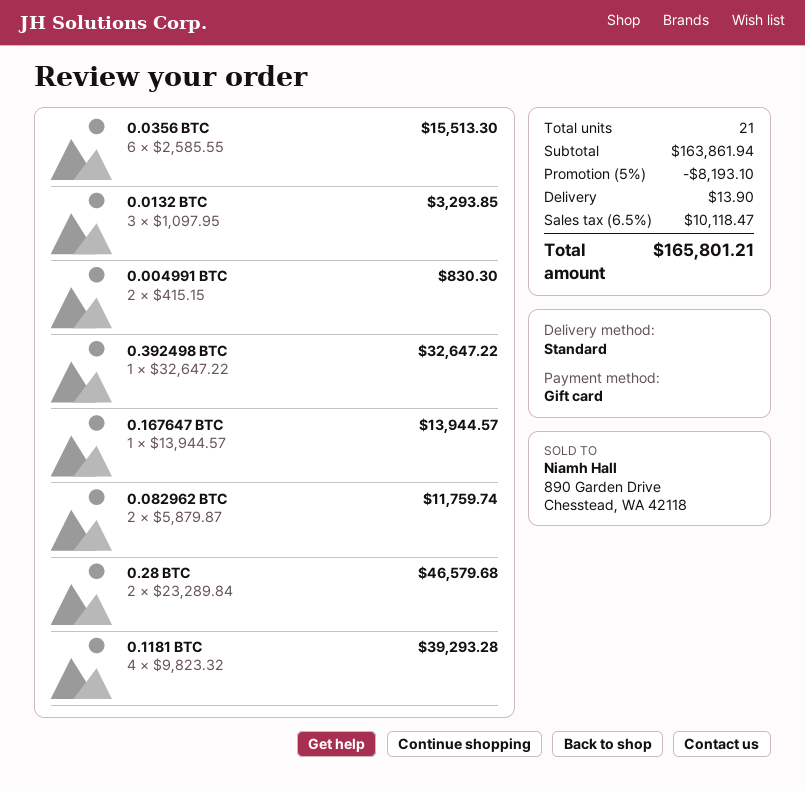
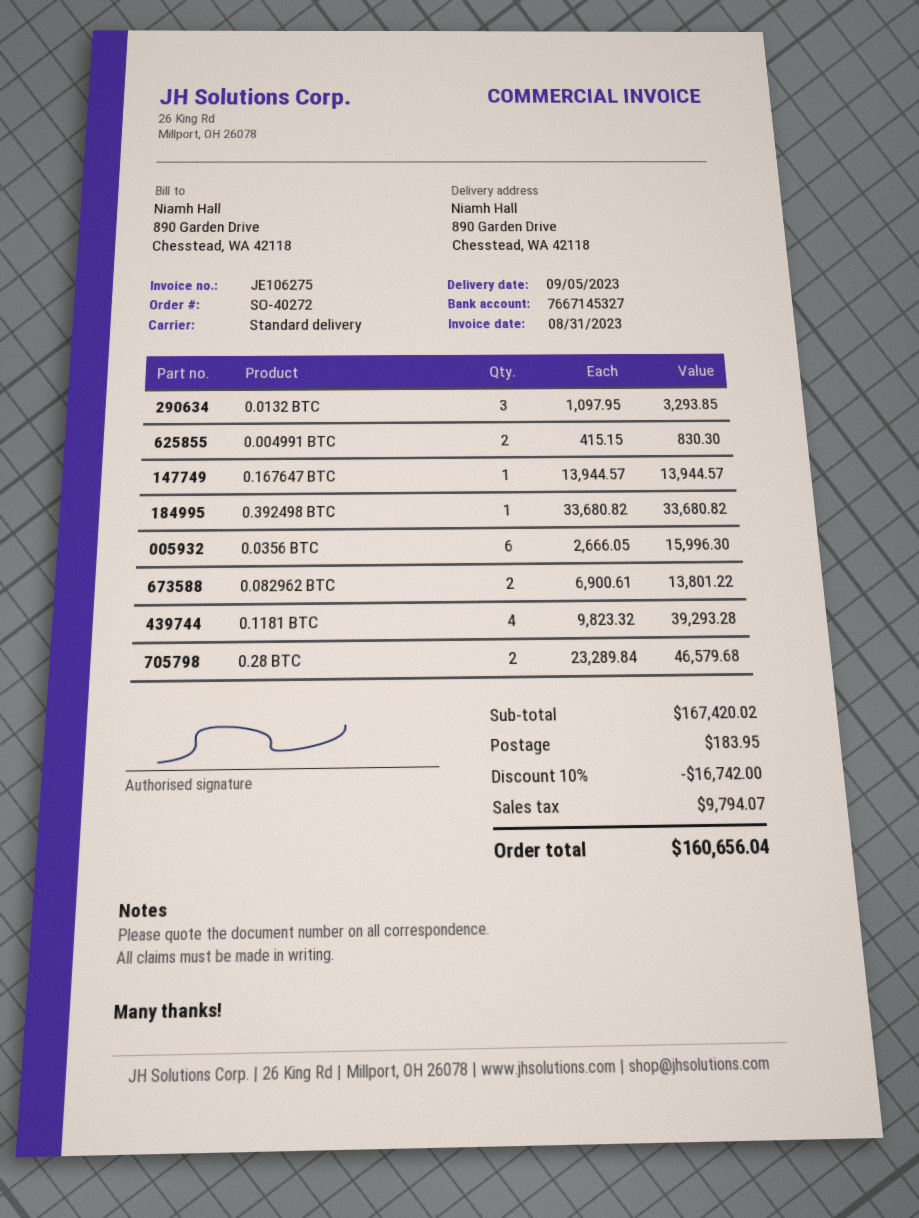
0.0356 BTC: 6 x 2585.55 = 15513.30 -> 6 x 2666.05 = 15996.30
0.392498 BTC: 1 x 32647.22 = 32647.22 -> 1 x 33680.82 = 33680.82
0.082962 BTC: 2 x 5879.87 = 11759.74 -> 2 x 6900.61 = 13801.22
subtotal: 163861.94 -> 167420.02
discount: 5% = 8193.10 -> 10% = 16742.00
shipping: 13.90 -> 183.95
tax: 10118.47 -> 9794.07
total: 165801.21 -> 160656.04

